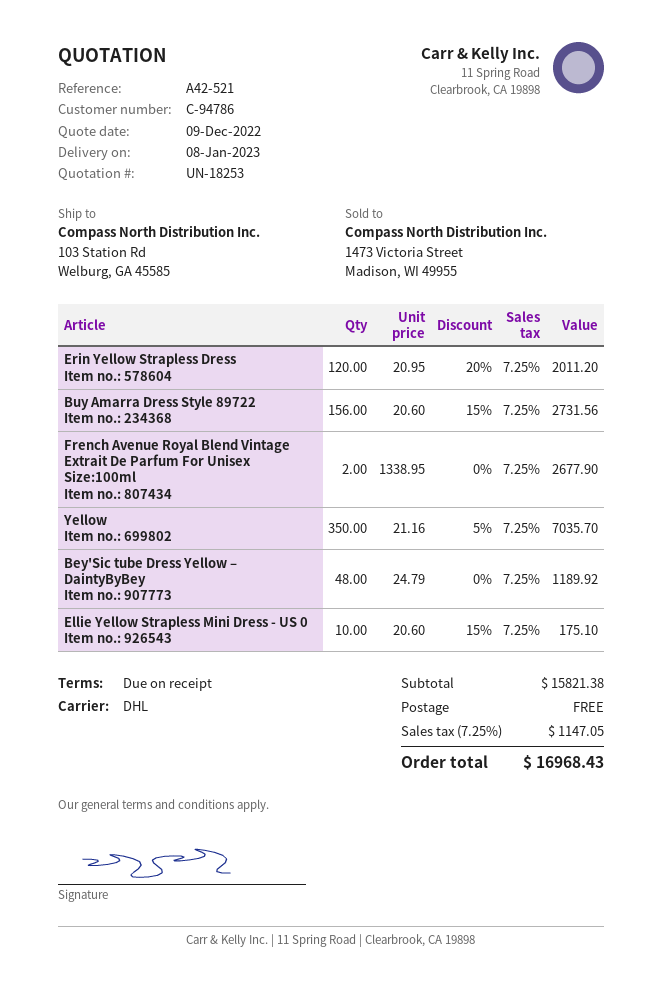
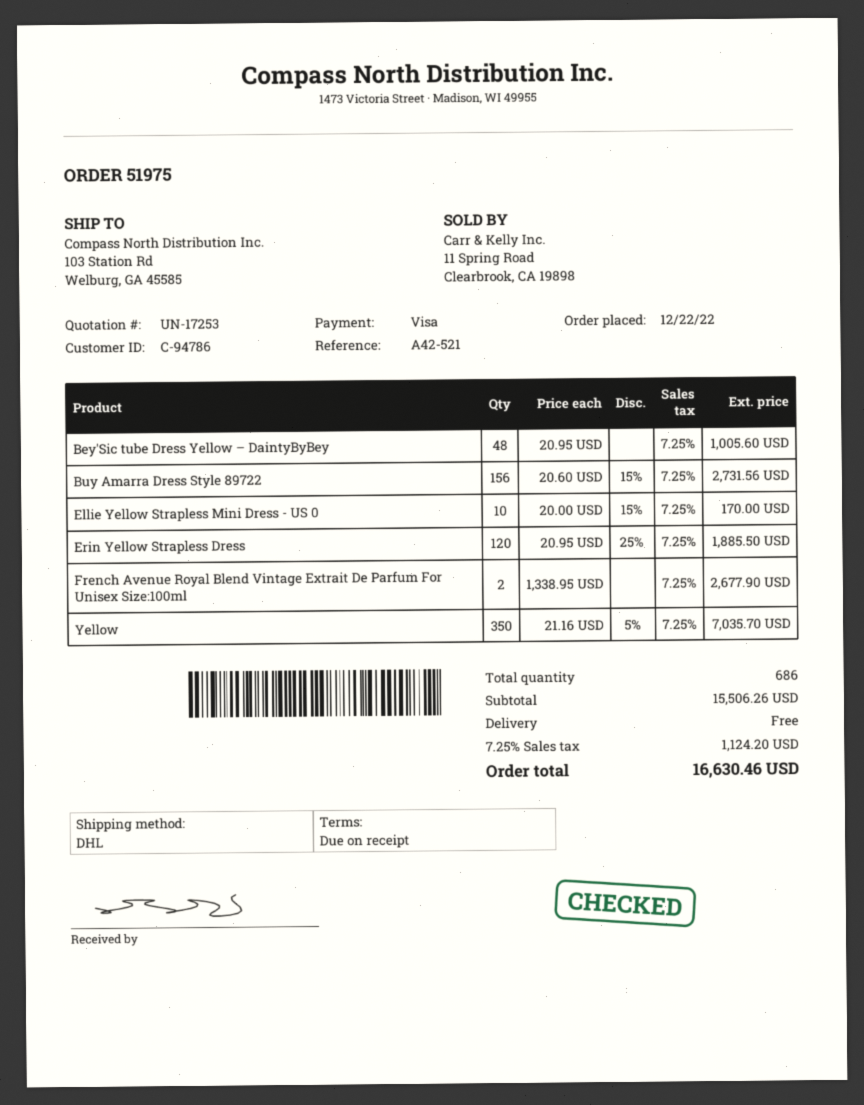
quote number: UN-18253 -> UN-17253
Erin Yellow Strapless Dress: 120 x 20.95 - 20% = 2011.20 -> 120 x 20.95 - 25% = 1885.50
Bey'Sic tube Dress Yellow – DaintyByBey: 48 x 24.79 = 1189.92 -> 48 x 20.95 = 1005.60
Ellie Yellow Strapless Mini Dress - US 0: 10 x 20.60 - 15% = 175.10 -> 10 x 20.00 - 15% = 170.00
subtotal: 15821.38 -> 15506.26
tax: 7.25% = 1147.05 -> 7.25% = 1124.20
total: 16968.43 -> 16630.46

